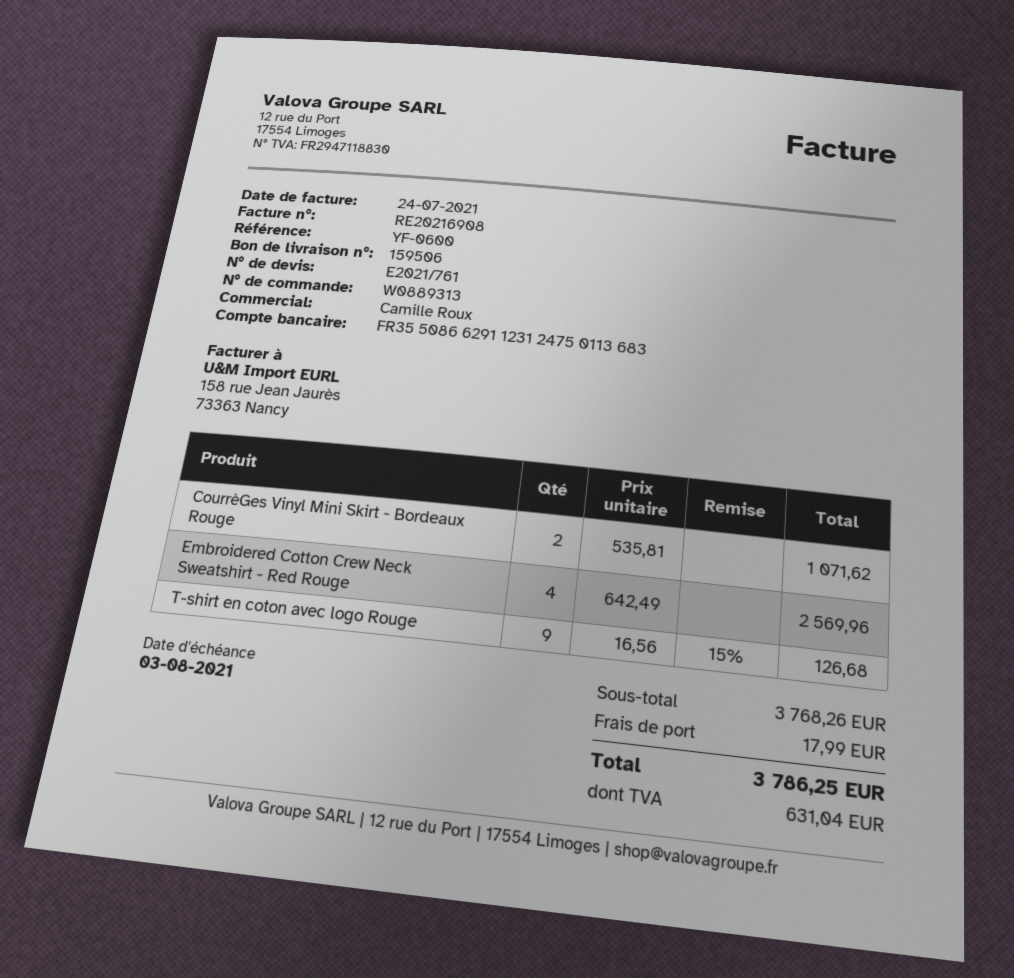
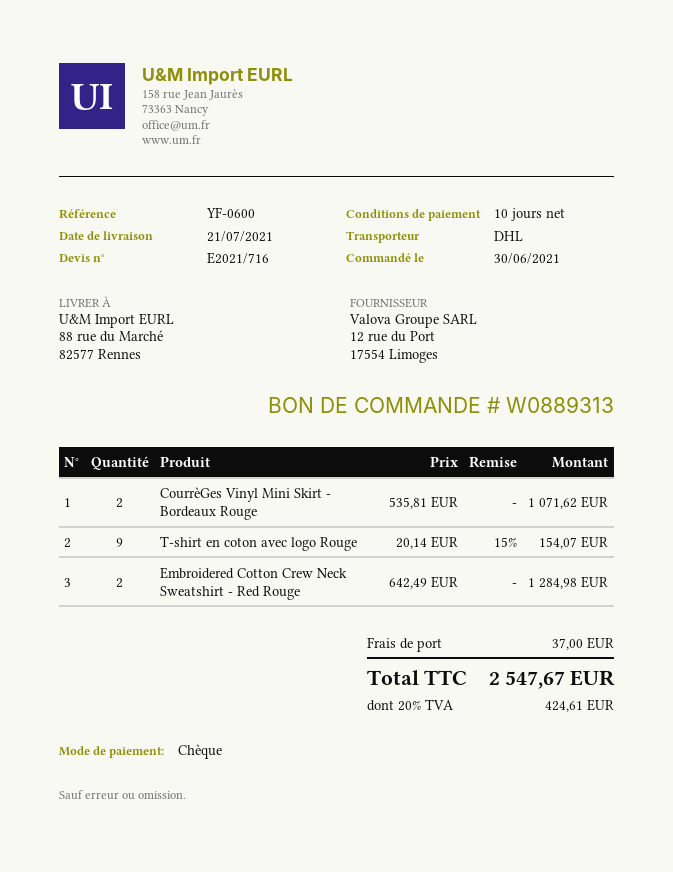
quote number: E2021/761 -> E2021/716
Embroidered Cotton Crew Neck Sweatshirt - Red Rouge: 4 x 642.49 = 2569.96 -> 2 x 642.49 = 1284.98
T-shirt en coton avec logo Rouge: 9 x 16.56 - 15% = 126.68 -> 9 x 20.14 - 15% = 154.07
shipping: 17.99 -> 37.00
tax: 631.04 -> 424.61
total: 3786.25 -> 2547.67

